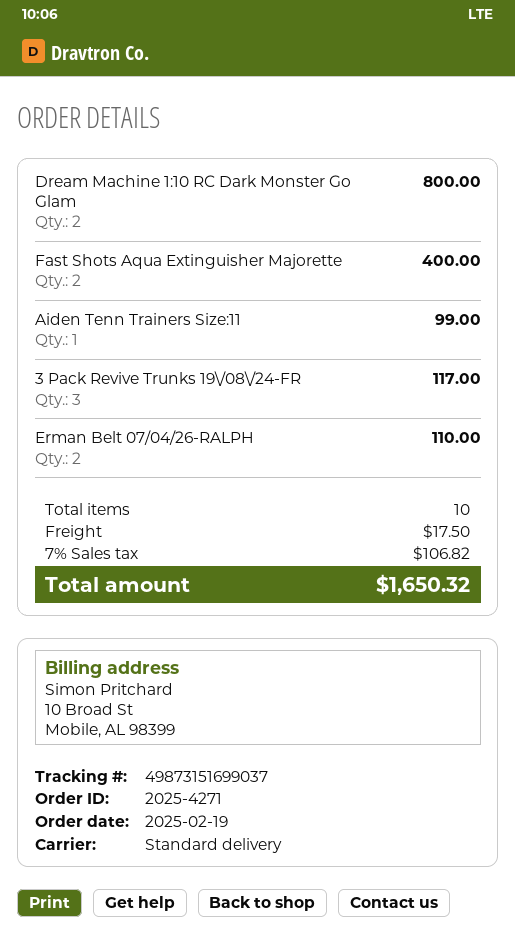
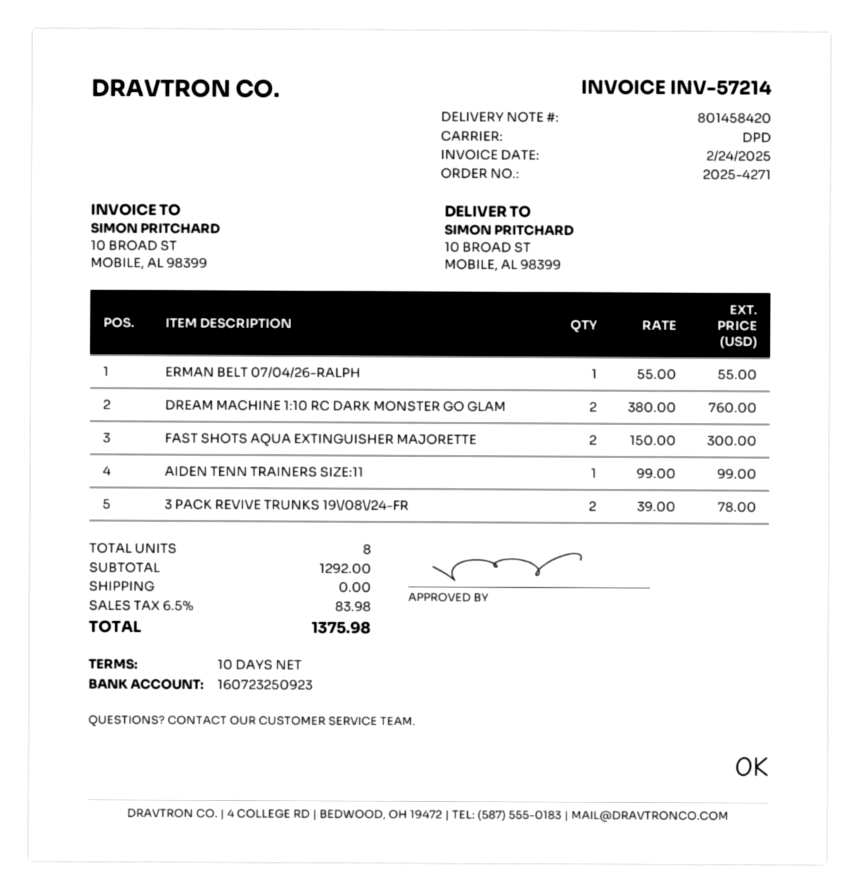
shipping method: standard -> DPD
Dream Machine 1:10 RC Dark Monster Go Glam: 2 for 800.00 -> 2 for 760.00
Fast Shots Aqua Extinguisher Majorette: 2 for 400.00 -> 2 for 300.00
3 Pack Revive Trunks 19\/08\/24-FR: 3 for 117.00 -> 2 for 78.00
Erman Belt 07/04/26-RALPH: 2 for 110.00 -> 1 for 55.00
total quantity: 10 -> 8
shipping: 17.50 -> 0.00
tax: 7% = 106.82 -> 6.5% = 83.98
total: 1650.32 -> 1375.98

